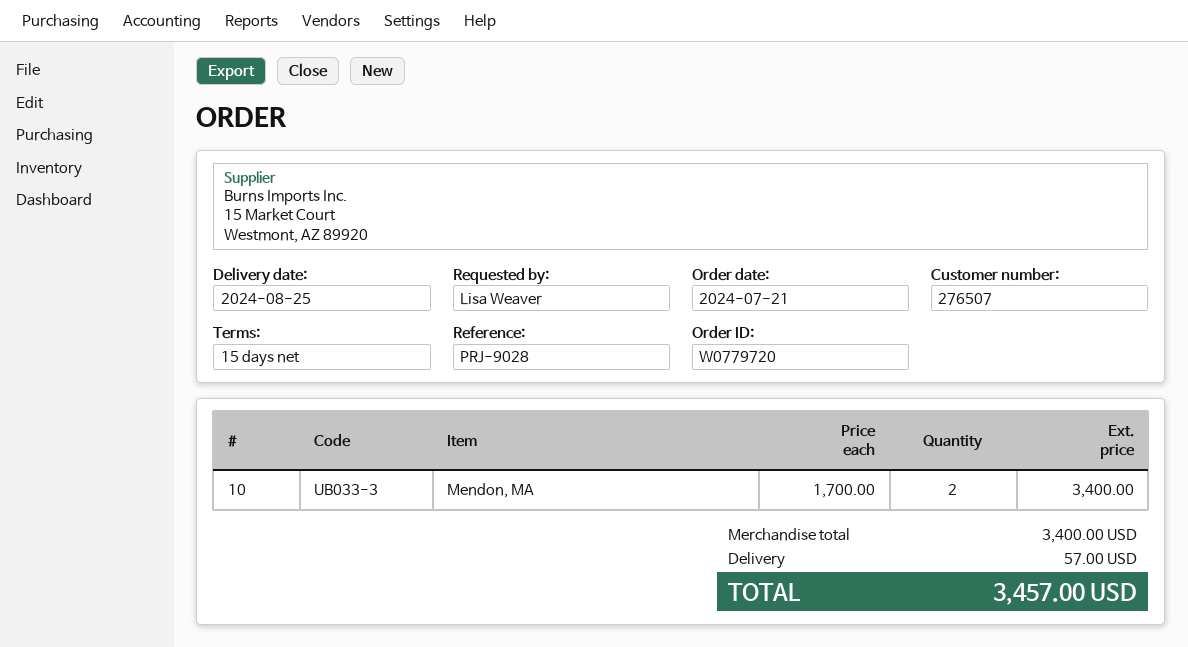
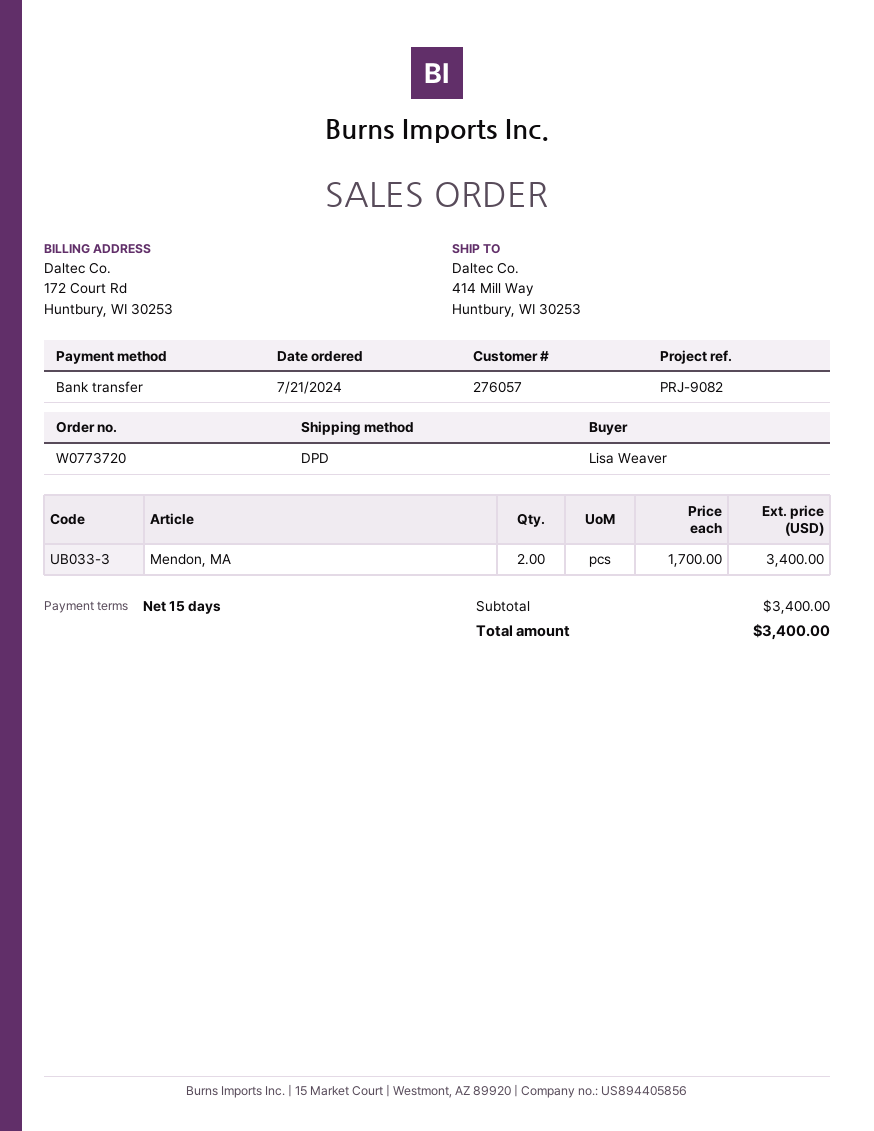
order number: W0779720 -> W0773720
customer number: 276507 -> 276057
reference: PRJ-9028 -> PRJ-9082
shipping: 57.00 -> none
total: 3457.00 -> 3400.00

